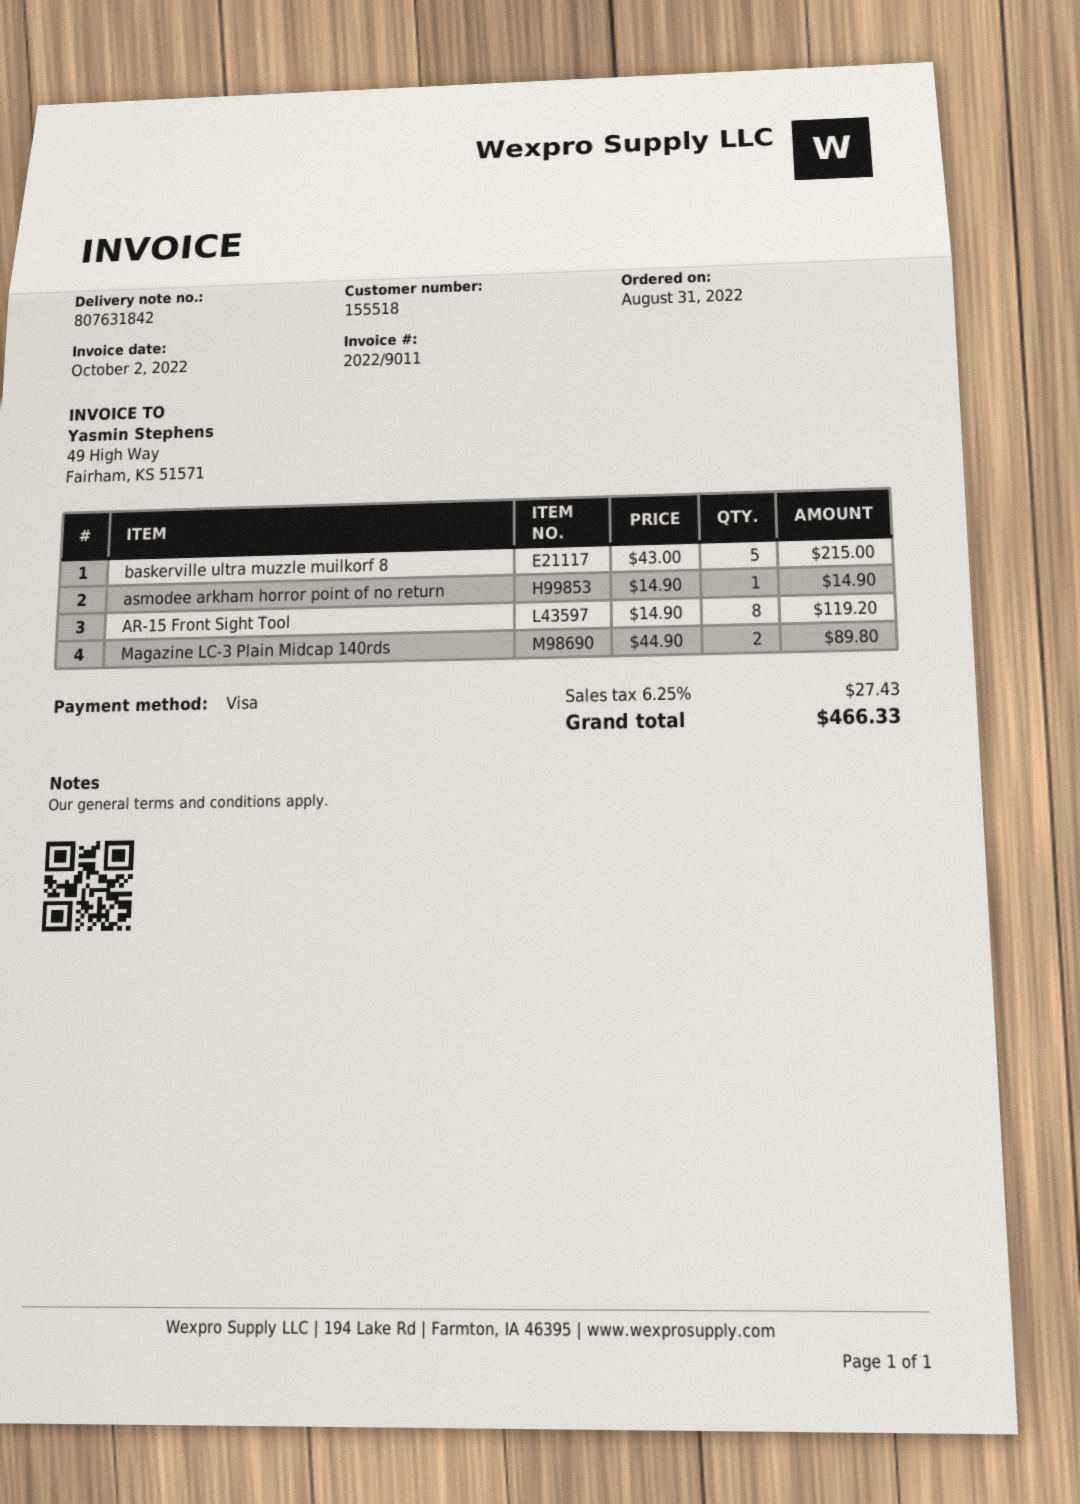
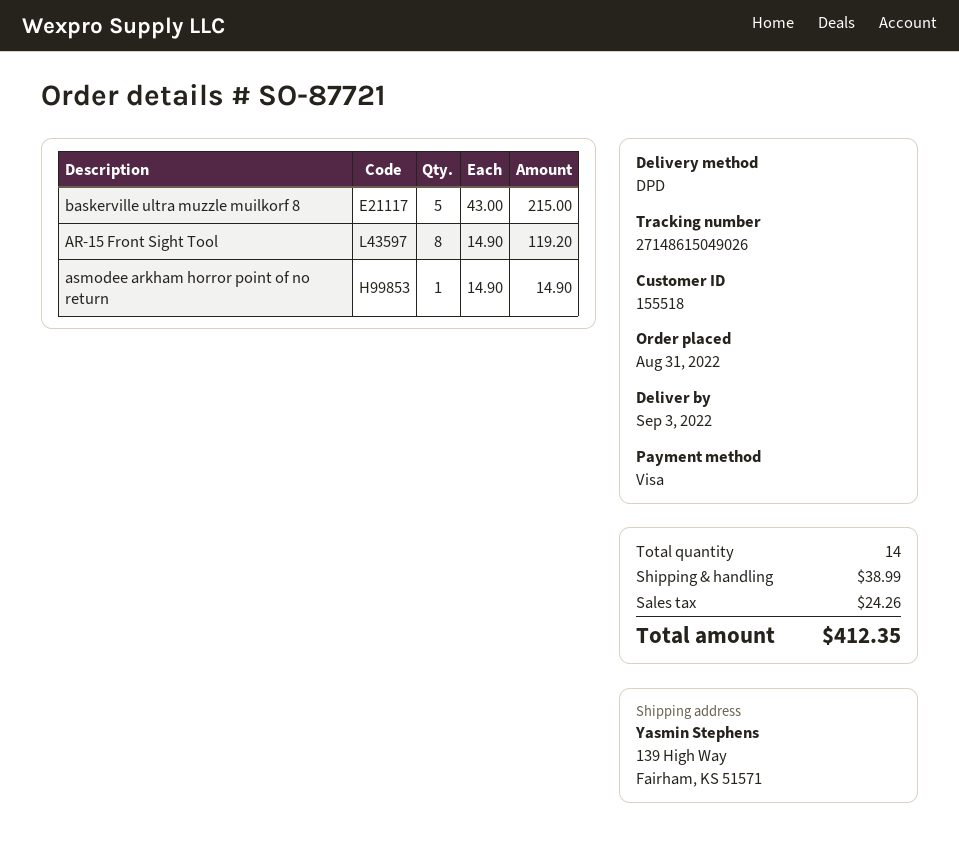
Magazine LC-3 Plain Midcap 140rds: 2 x 44.90 = 89.80 -> none
shipping: none -> 38.99
tax: 27.43 -> 24.26
total: 466.33 -> 412.35

